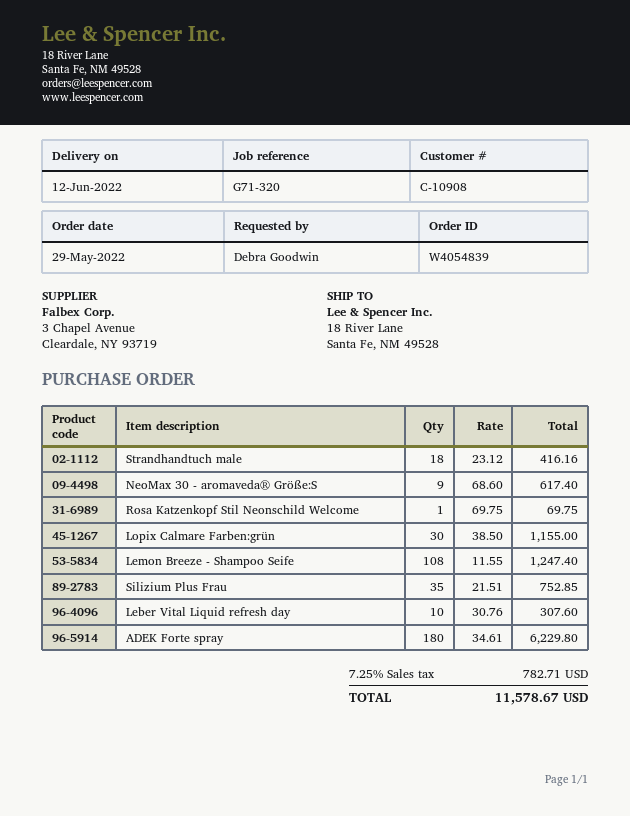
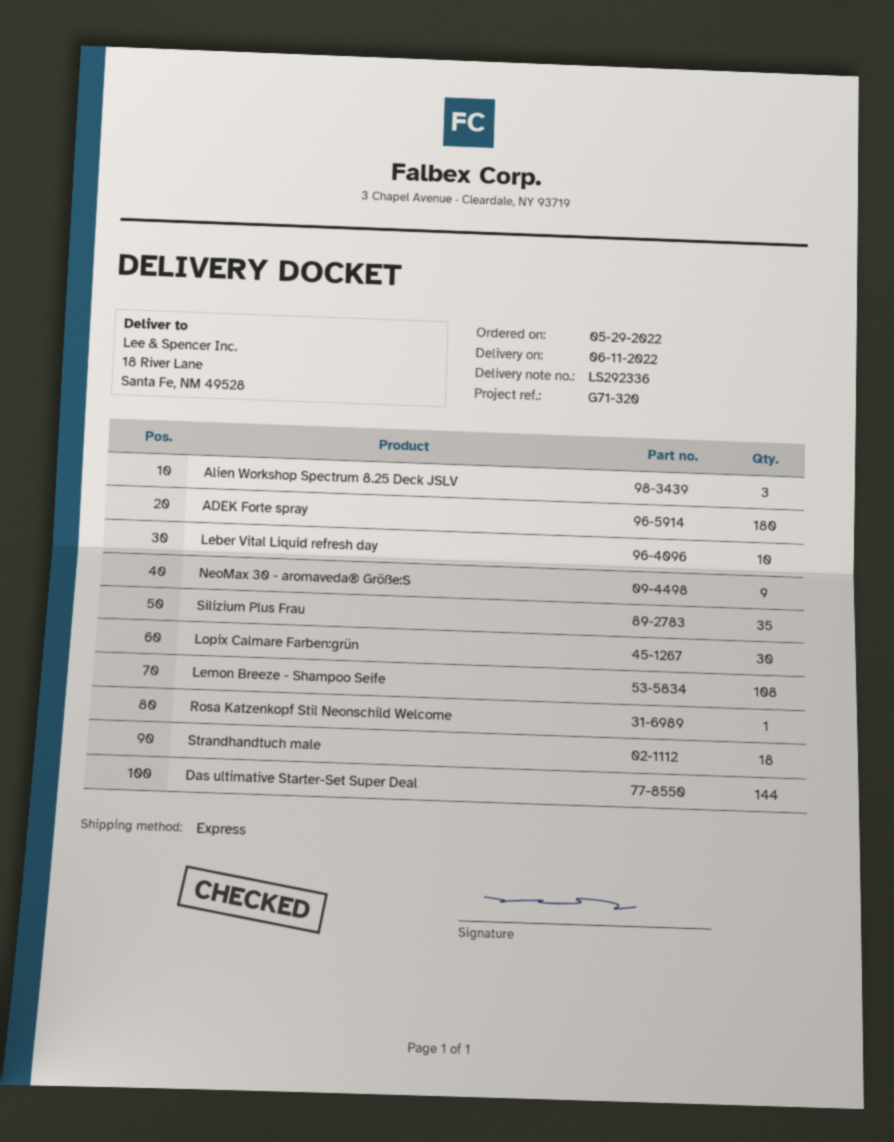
delivery date: 2022-06-12 -> 2022-06-11
Alien Workshop Spectrum 8.25 Deck JSLV: none -> 3
Das ultimative Starter-Set Super Deal: none -> 144

